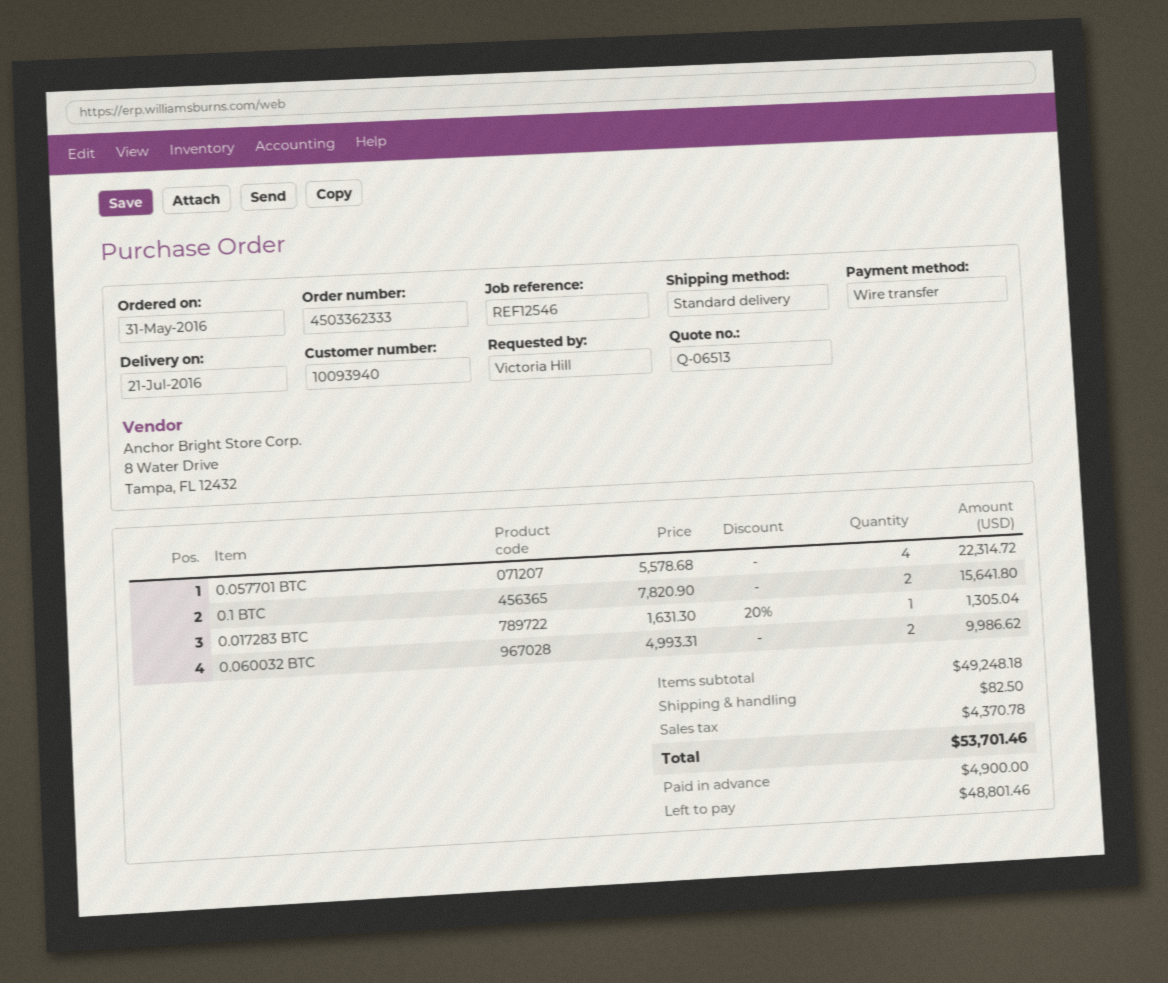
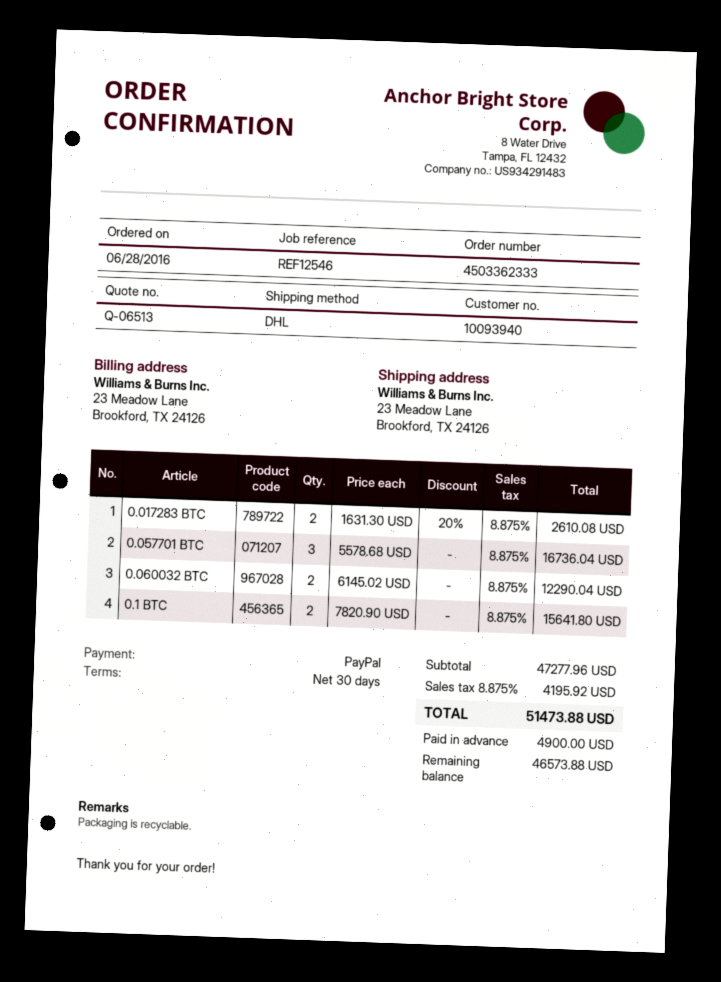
order date: 2016-05-31 -> 2016-06-28
payment method: bank transfer -> PayPal
shipping method: standard -> DHL
0.057701 BTC: 4 x 5578.68 = 22314.72 -> 3 x 5578.68 = 16736.04
0.017283 BTC: 1 x 1631.30 - 20% = 1305.04 -> 2 x 1631.30 - 20% = 2610.08
0.060032 BTC: 2 x 4993.31 = 9986.62 -> 2 x 6145.02 = 12290.04
subtotal: 49248.18 -> 47277.96
shipping: 82.50 -> none
tax: 4370.78 -> 4195.92
total: 53701.46 -> 51473.88
balance: 48801.46 -> 46573.88

